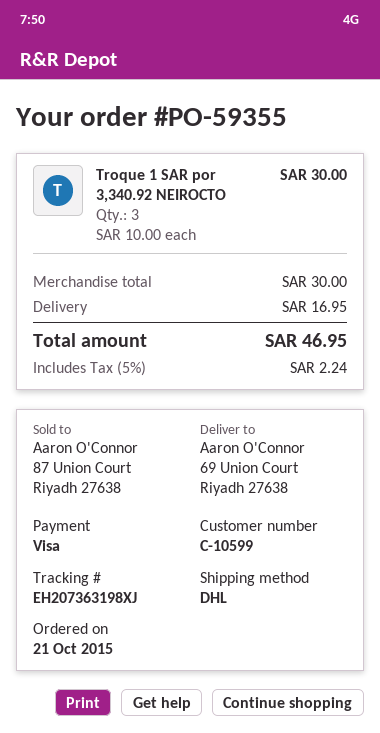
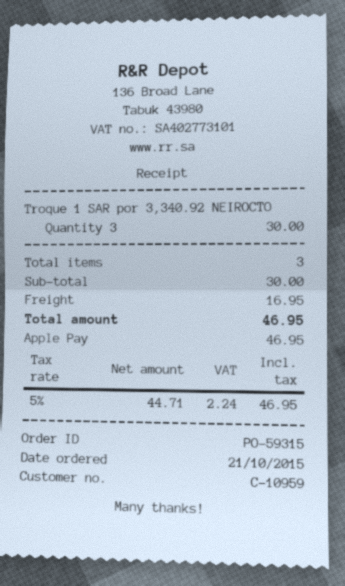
order number: PO-59355 -> PO-59315
customer number: C-10599 -> C-10959
payment method: Visa -> Apple Pay

